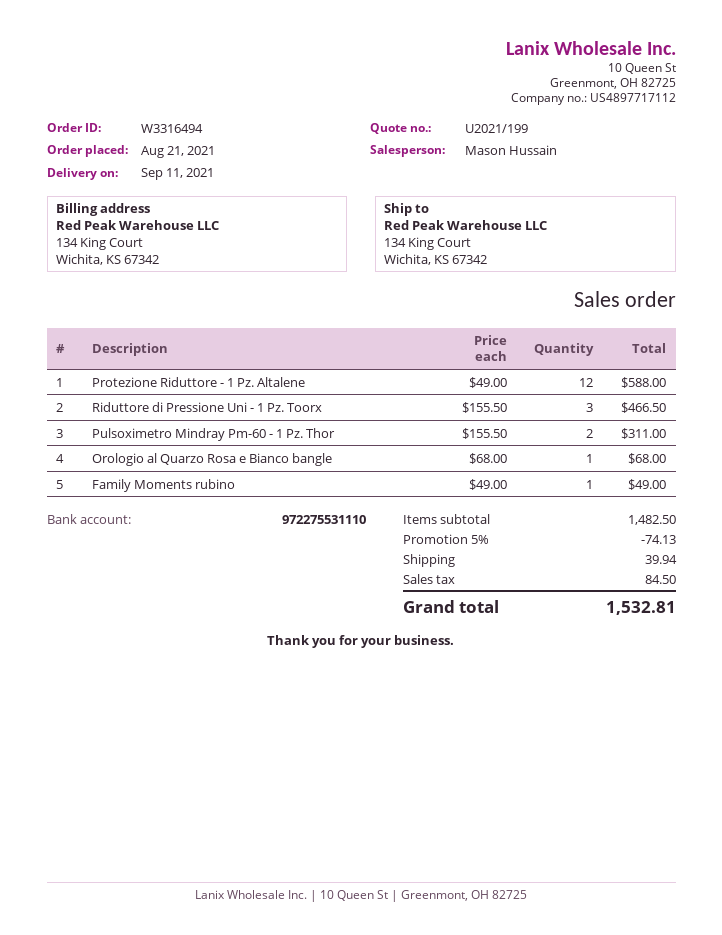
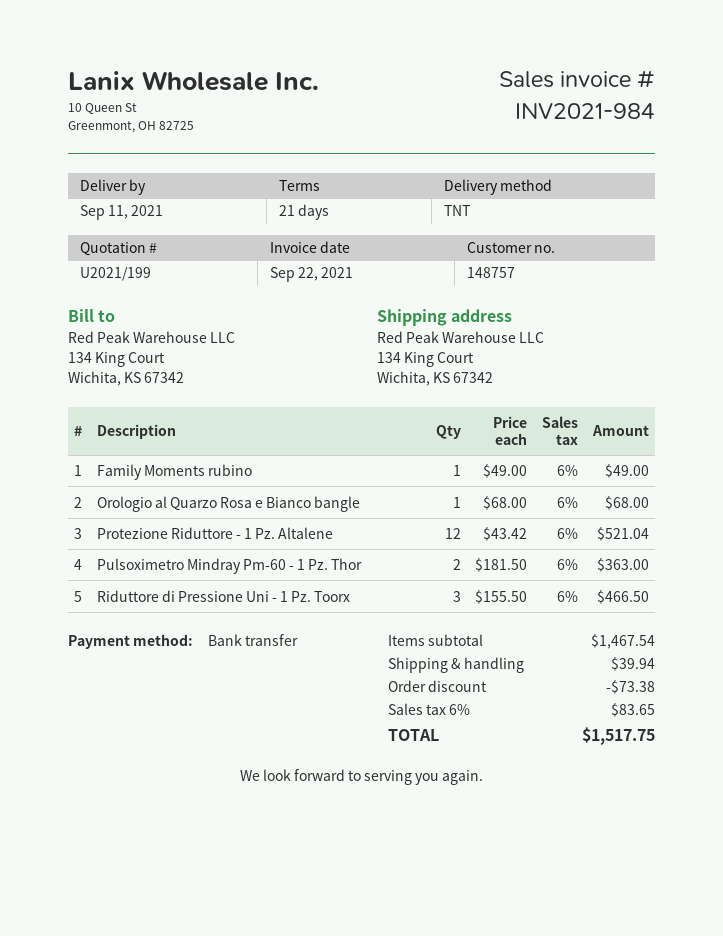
Protezione Riduttore - 1 Pz. Altalene: 12 x 49.00 = 588.00 -> 12 x 43.42 = 521.04
Pulsoximetro Mindray Pm-60 - 1 Pz. Thor: 2 x 155.50 = 311.00 -> 2 x 181.50 = 363.00
subtotal: 1482.50 -> 1467.54
discount: 74.13 -> 73.38
tax: 84.50 -> 83.65
total: 1532.81 -> 1517.75

